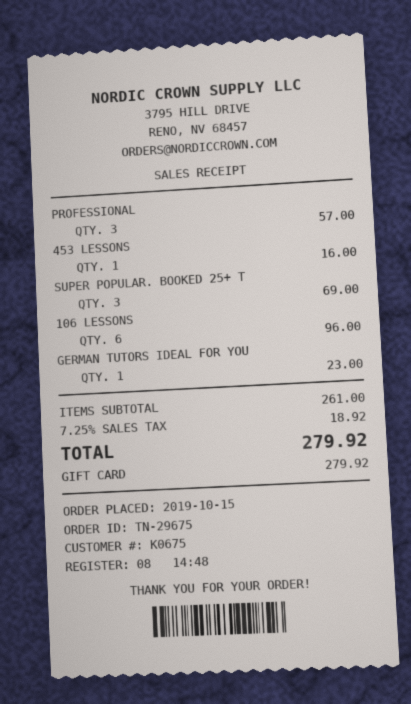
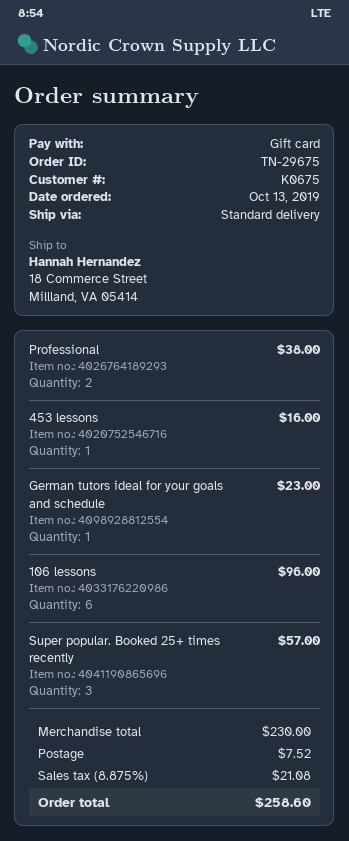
order date: 2019-10-15 -> 2019-10-13
PROFESSIONAL: 3 for 57.00 -> 2 for 38.00
SUPER POPULAR. BOOKED 25+ T: 3 for 69.00 -> 3 for 57.00
subtotal: 261.00 -> 230.00
shipping: none -> 7.52
tax: 7.25% = 18.92 -> 8.875% = 21.08
total: 279.92 -> 258.60

